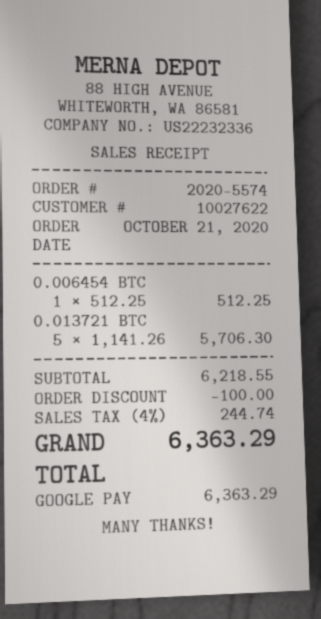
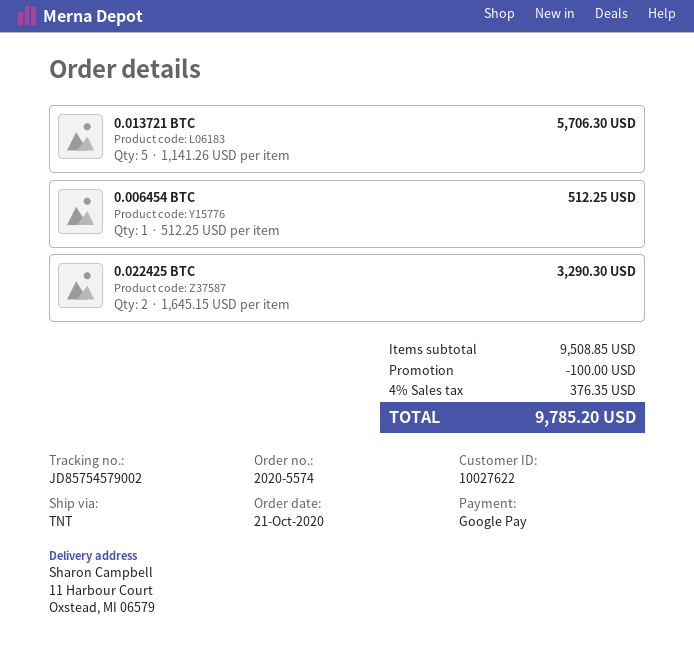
0.022425 BTC: none -> 2 x 1645.15 = 3290.30
subtotal: 6218.55 -> 9508.85
tax: 4% = 244.74 -> 4% = 376.35
total: 6363.29 -> 9785.20

